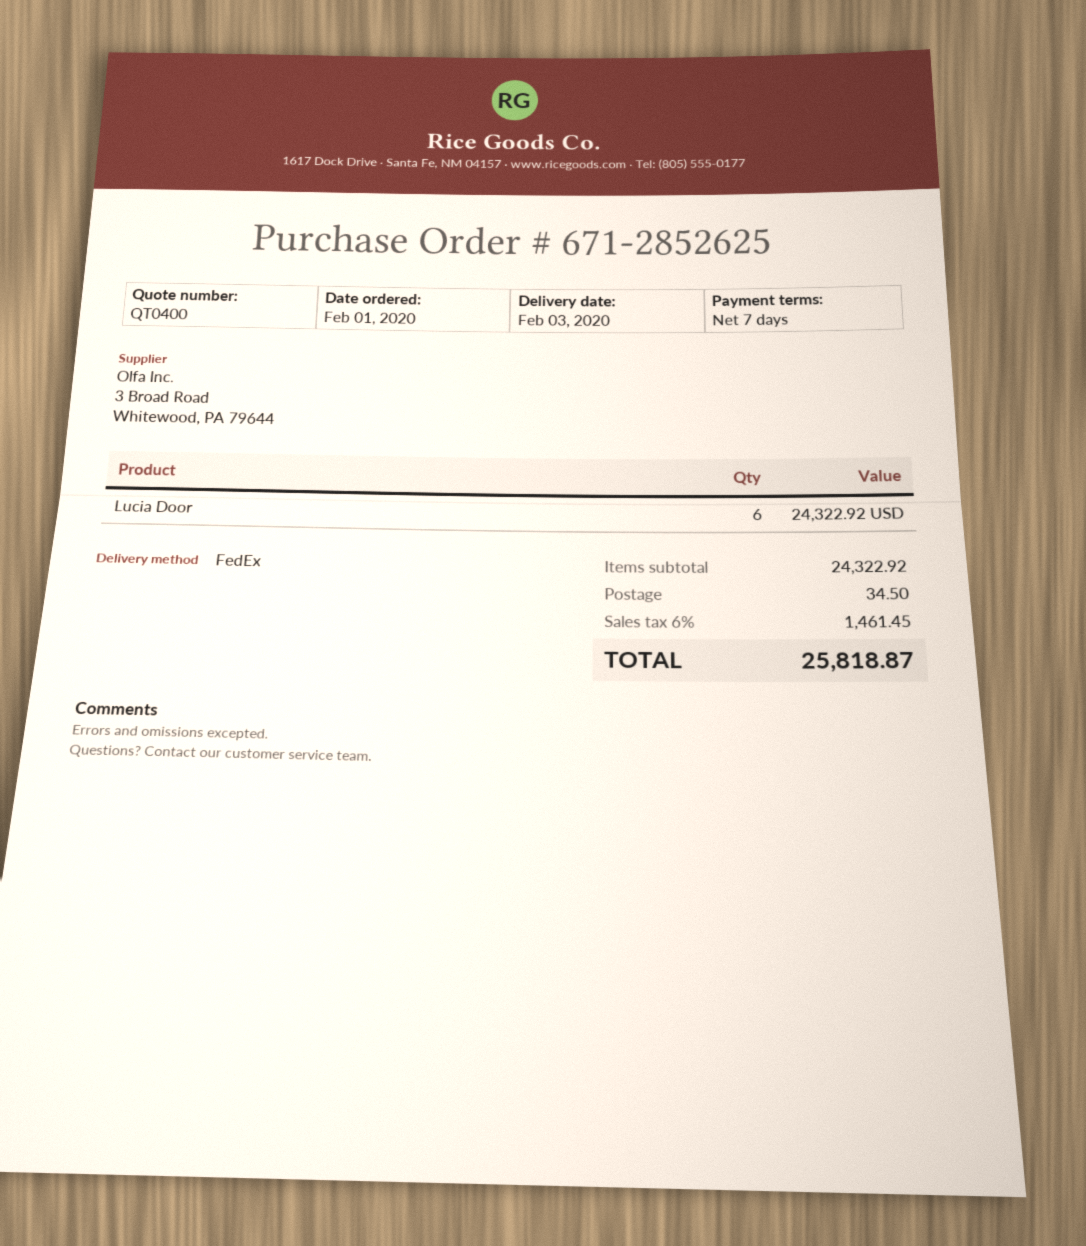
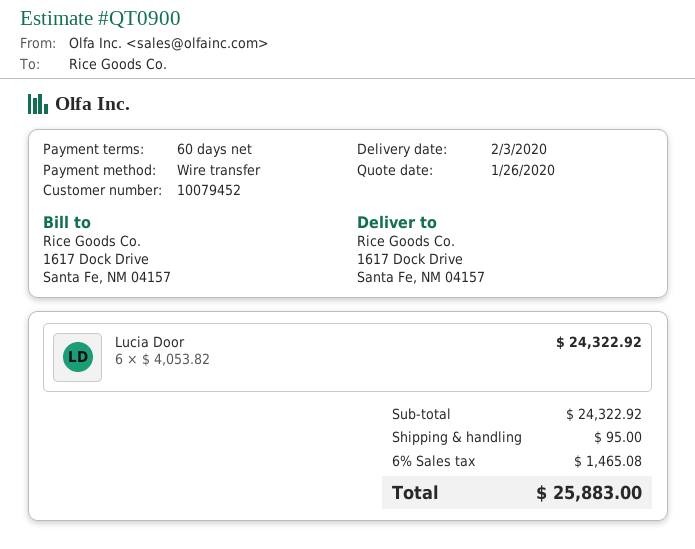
quote number: QT0400 -> QT0900
payment terms: 7 days -> 60 days
shipping: 34.50 -> 95.00
tax: 6% = 1461.45 -> 6% = 1465.08
total: 25818.87 -> 25883.00

